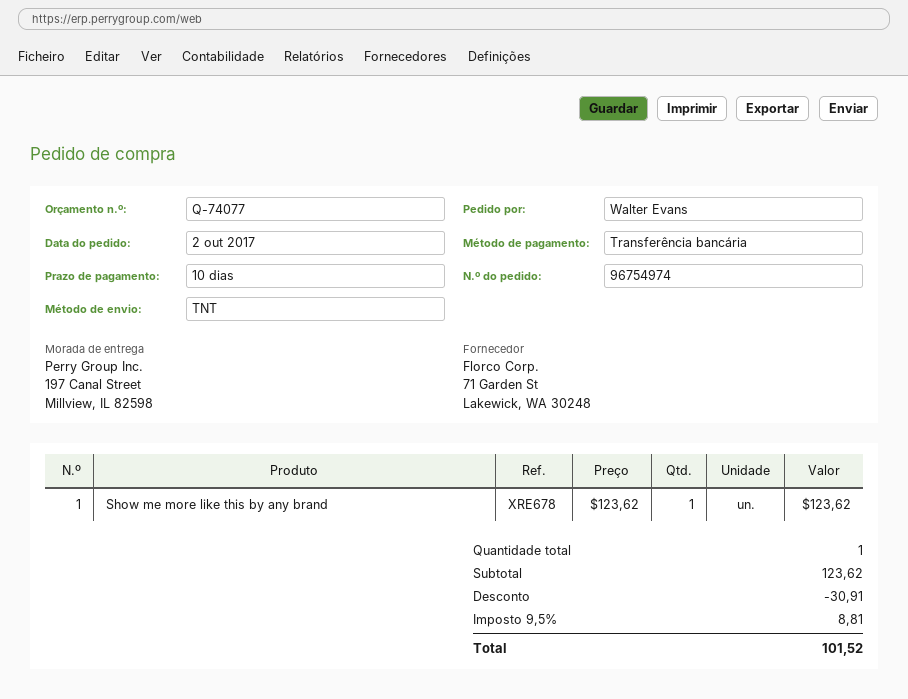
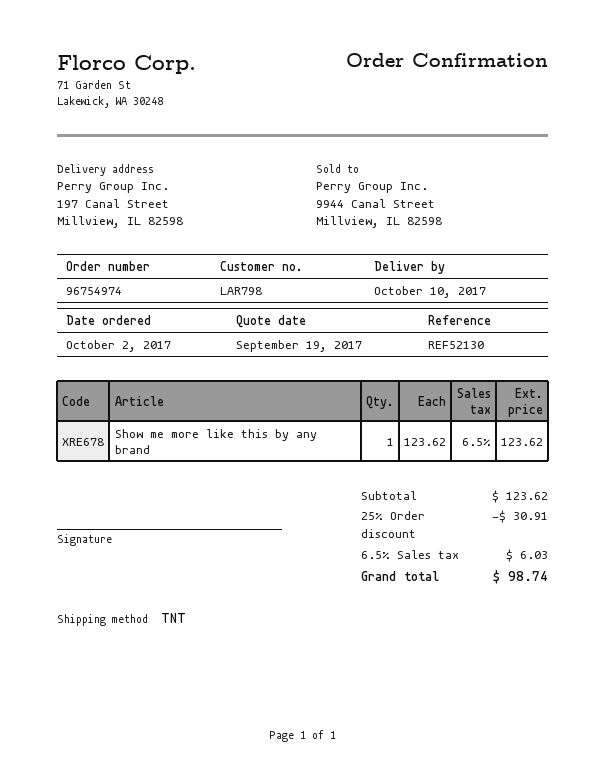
tax: 9.5% = 8.81 -> 6.5% = 6.03
total: 101.52 -> 98.74

